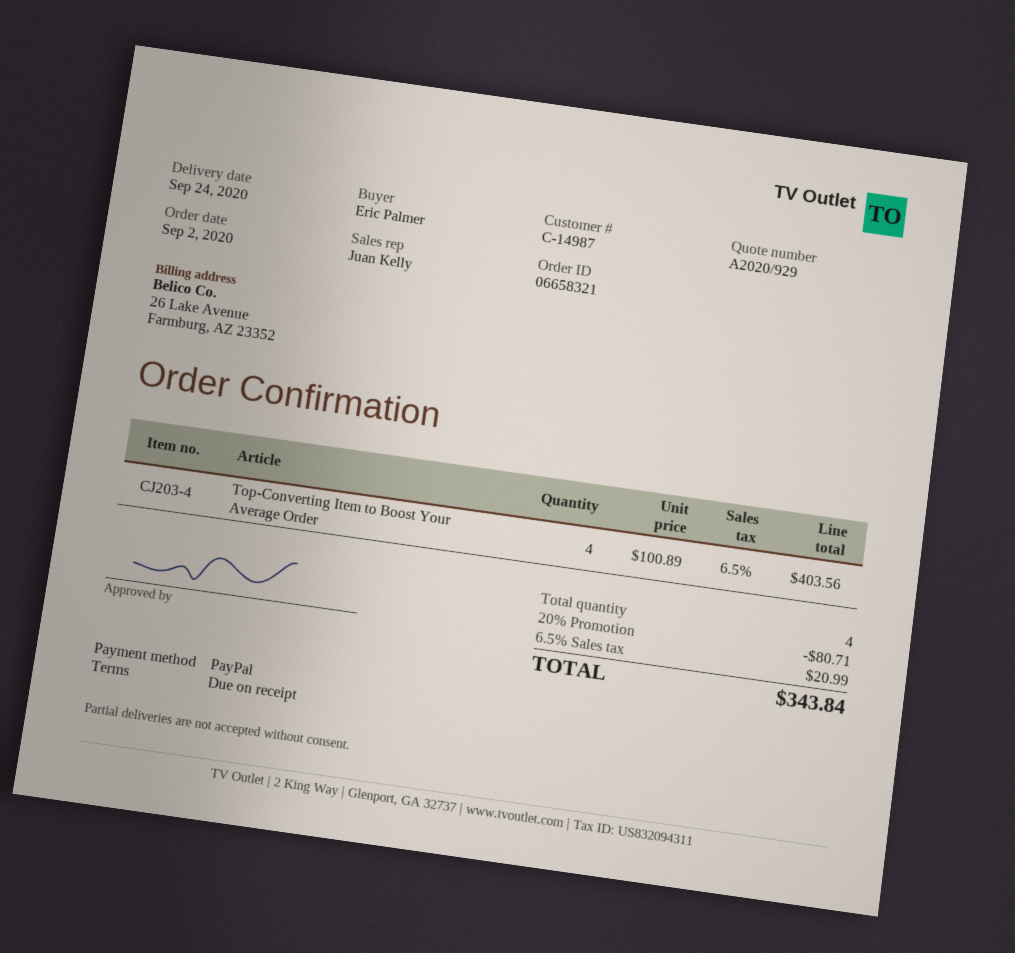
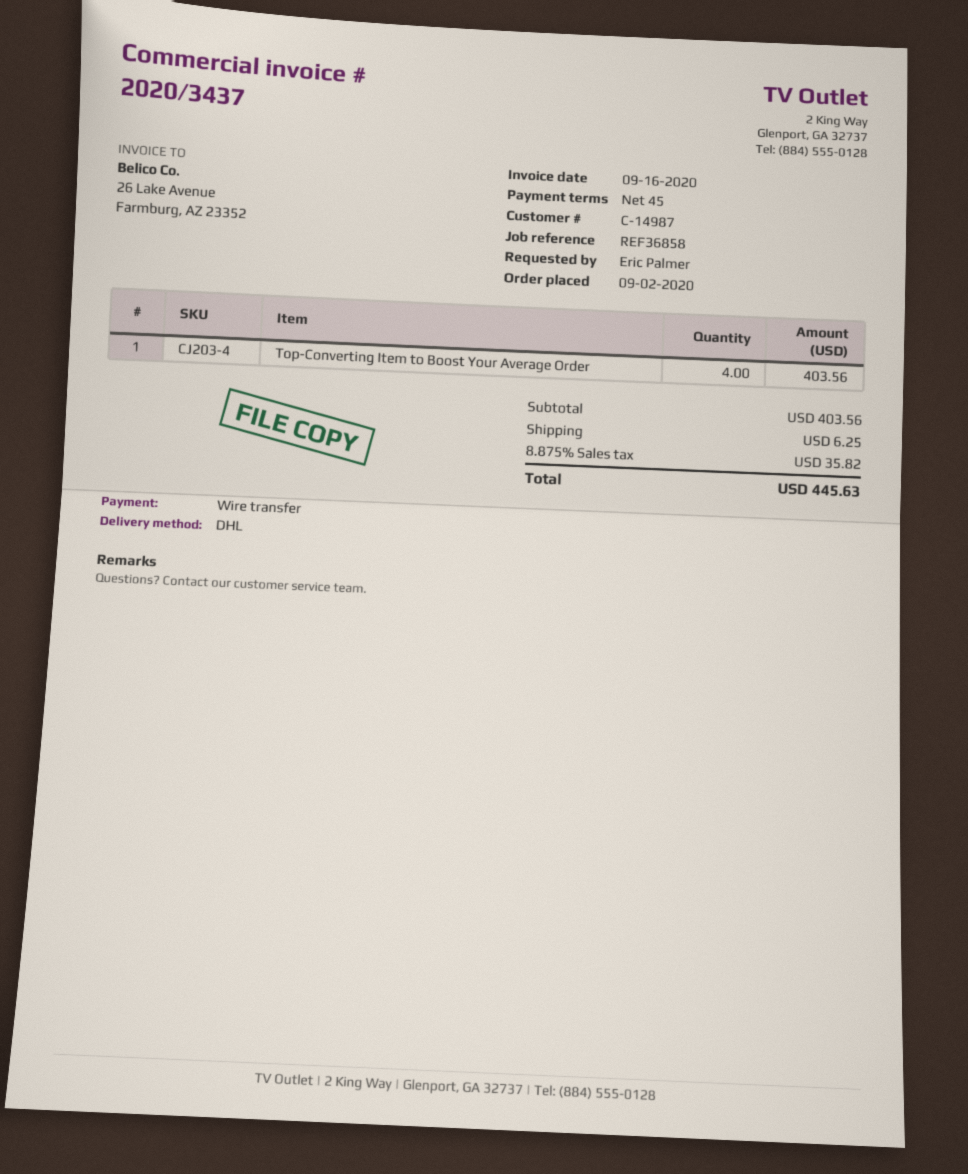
payment terms: on receipt -> 45 days
payment method: PayPal -> bank transfer
discount: 20% = 80.71 -> none
shipping: none -> 6.25
tax: 6.5% = 20.99 -> 8.875% = 35.82
total: 343.84 -> 445.63

